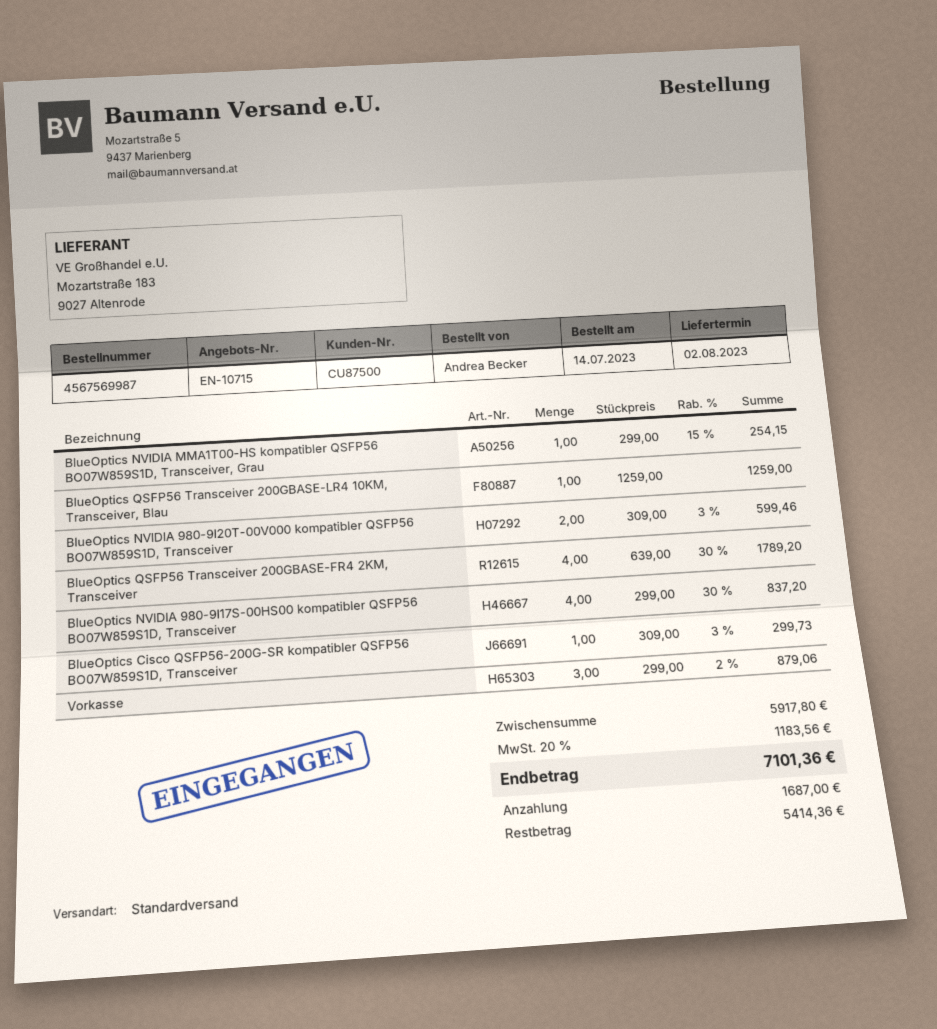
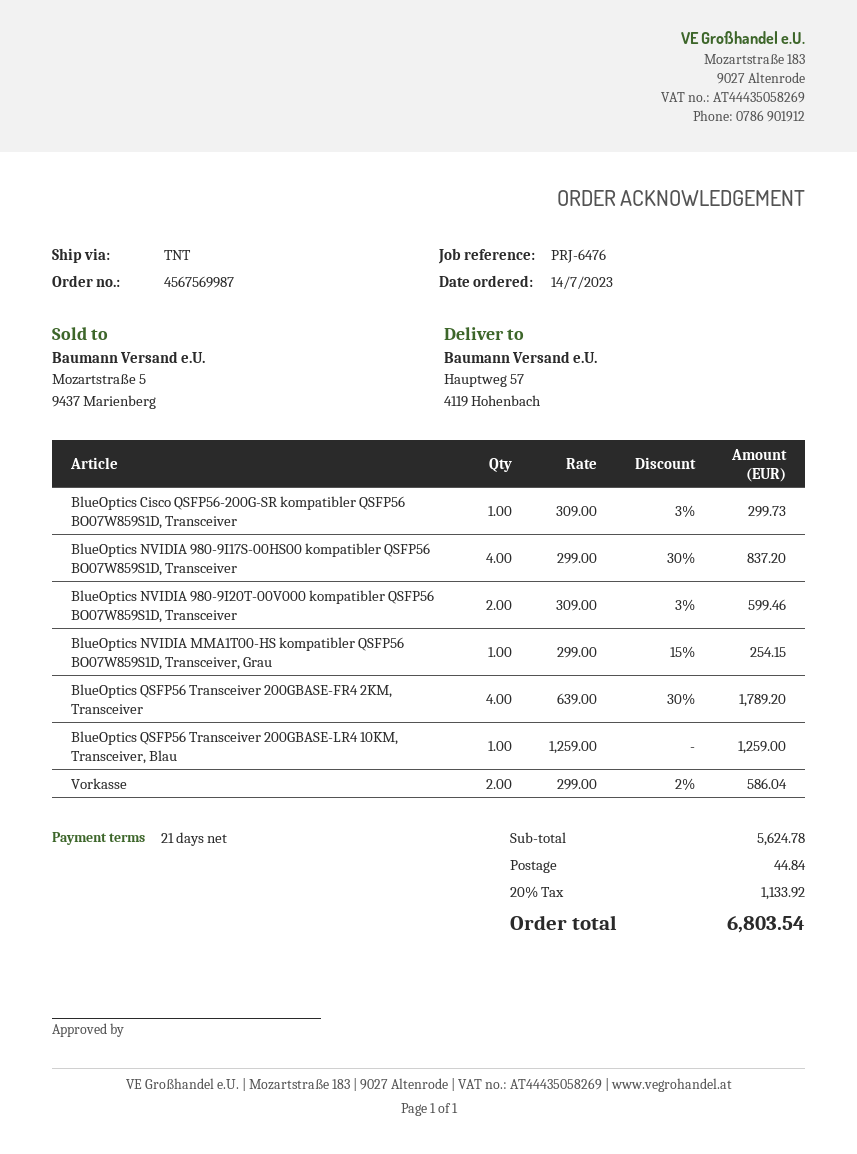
shipping method: standard -> TNT
Vorkasse: 3 x 299.00 - 2% = 879.06 -> 2 x 299.00 - 2% = 586.04
subtotal: 5917.80 -> 5624.78
shipping: none -> 44.84
tax: 20% = 1183.56 -> 20% = 1133.92
total: 7101.36 -> 6803.54

